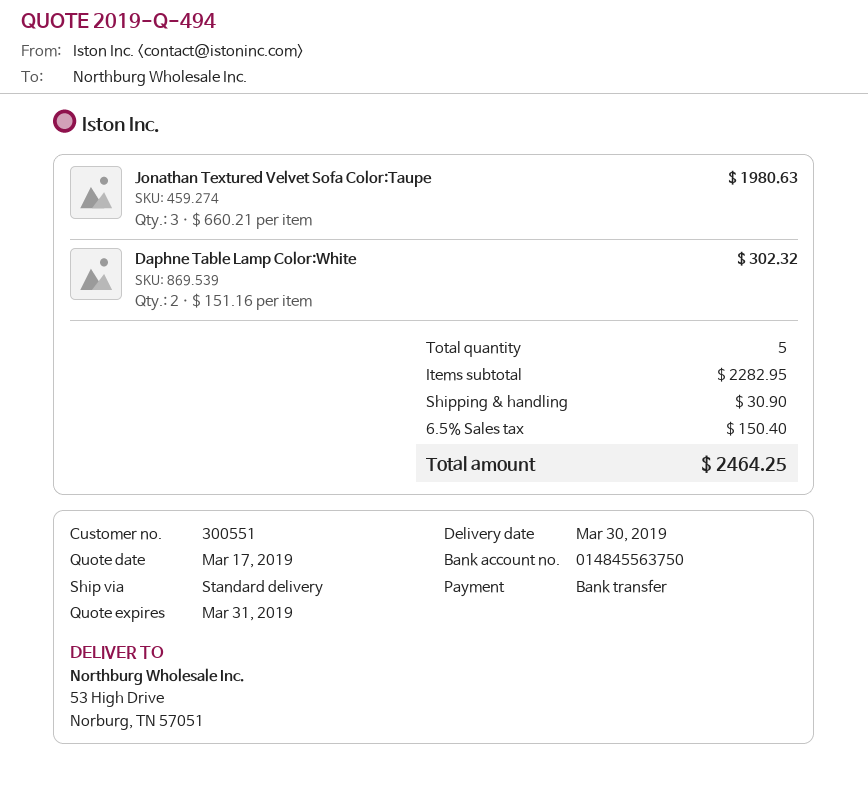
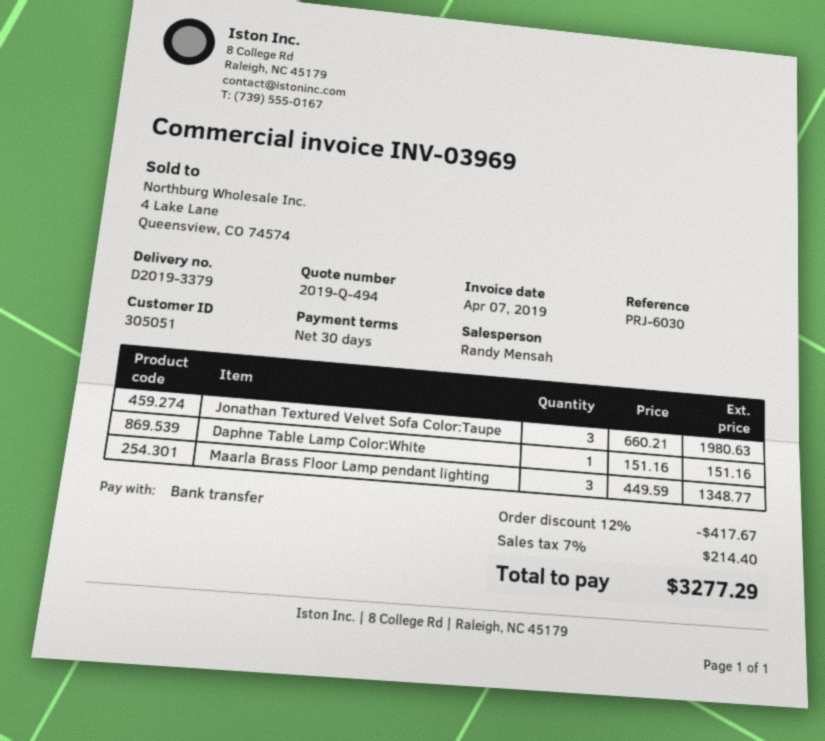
customer number: 300551 -> 305051
Daphne Table Lamp Color:White: 2 x 151.16 = 302.32 -> 1 x 151.16 = 151.16
Maarla Brass Floor Lamp pendant lighting: none -> 3 x 449.59 = 1348.77
discount: none -> 12% = 417.67
shipping: 30.90 -> none
tax: 6.5% = 150.40 -> 7% = 214.40
total: 2464.25 -> 3277.29

